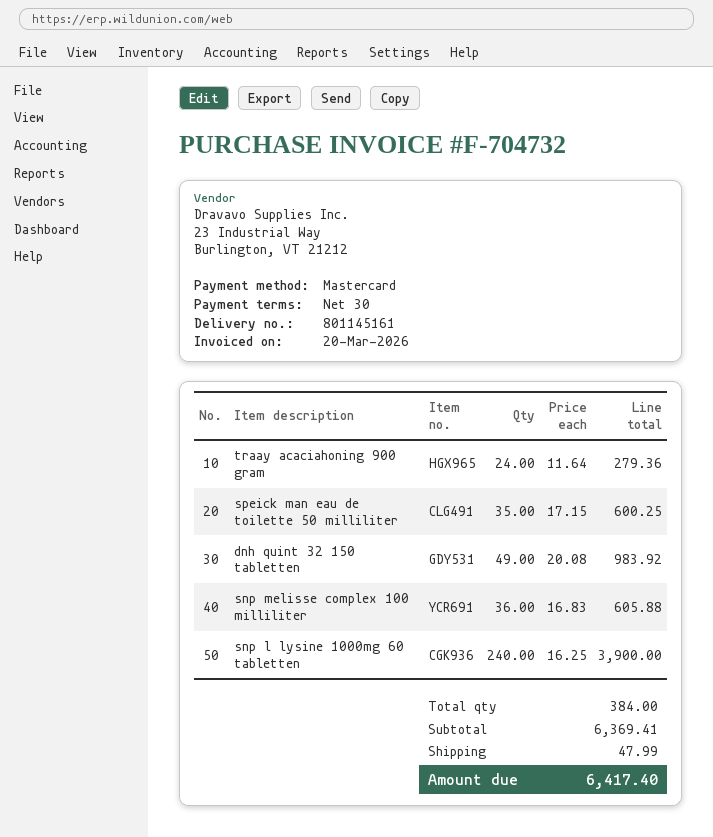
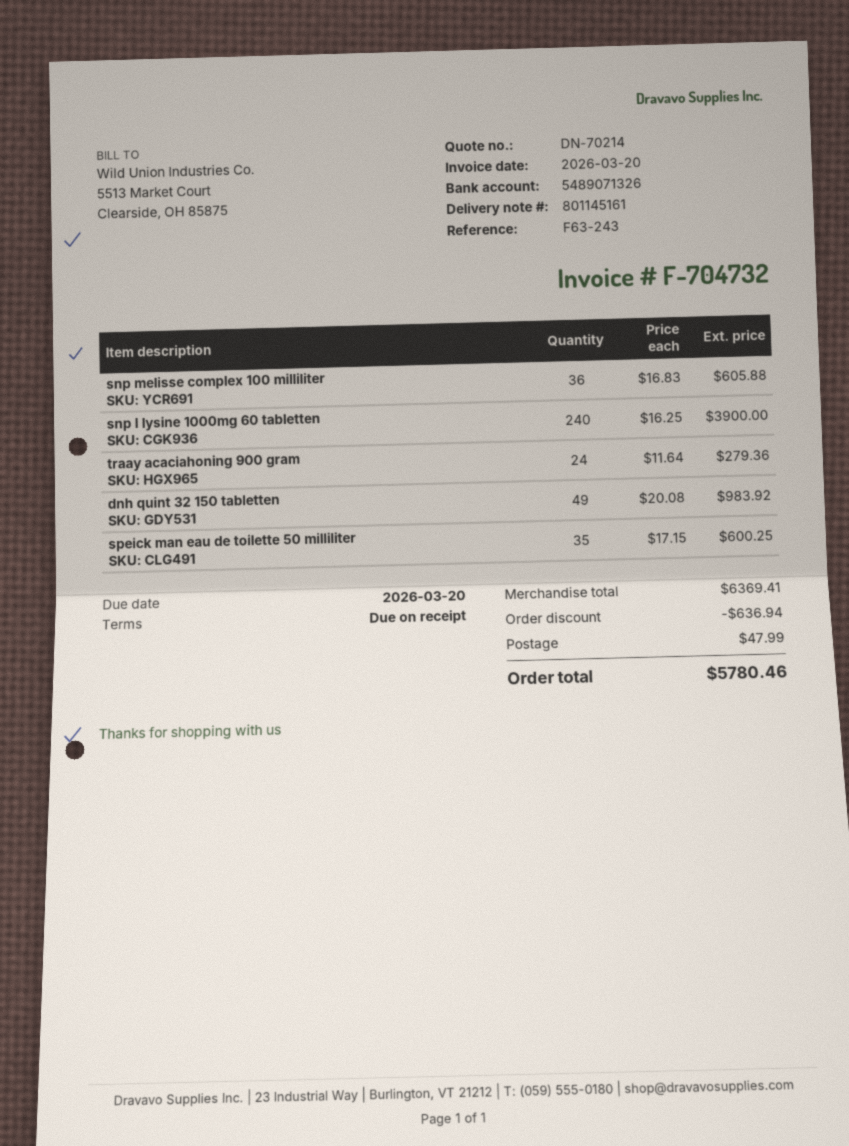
payment terms: 30 days -> on receipt
discount: none -> 636.94
total: 6417.40 -> 5780.46

